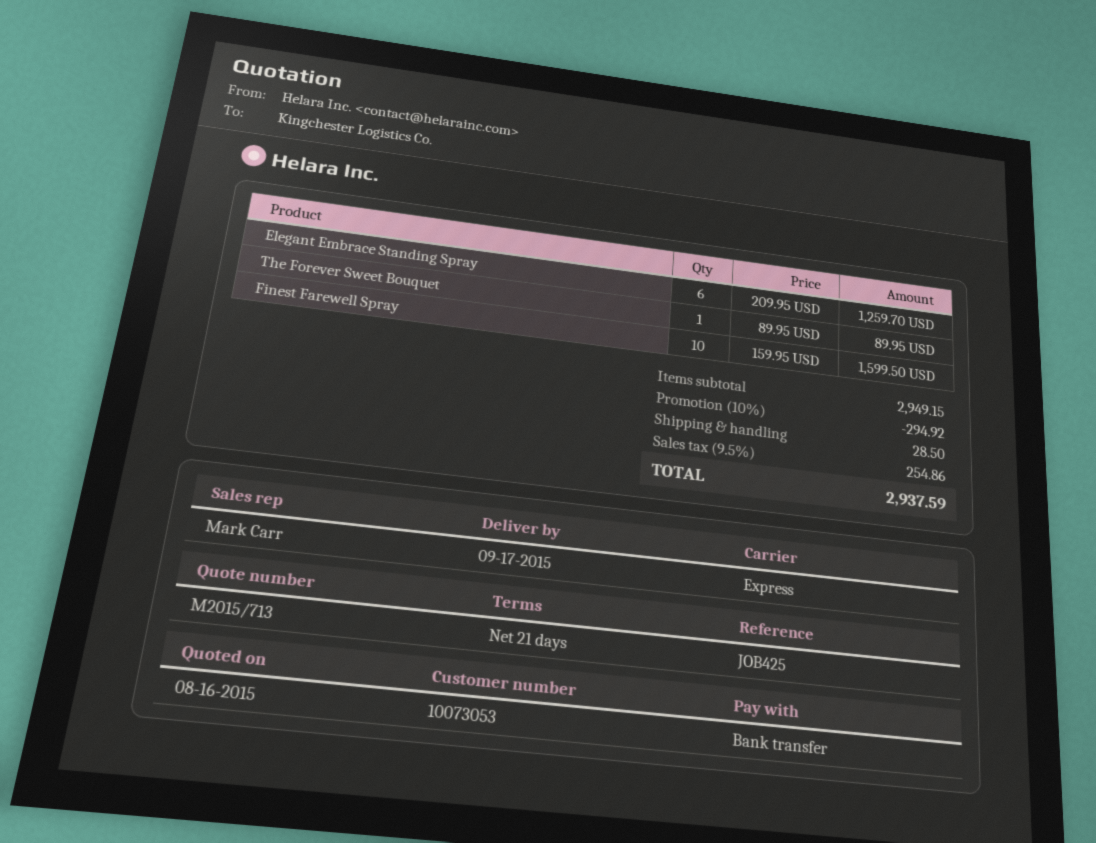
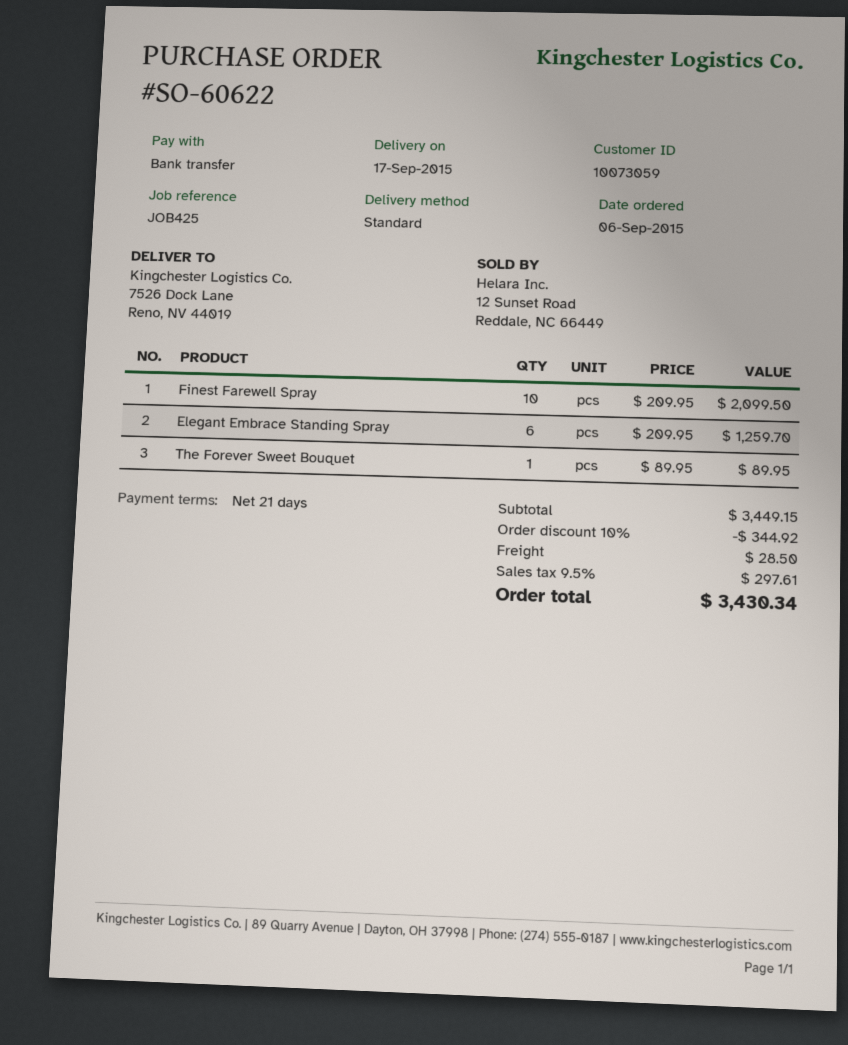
customer number: 10073053 -> 10073059
shipping method: express -> standard
Finest Farewell Spray: 10 x 159.95 = 1599.50 -> 10 x 209.95 = 2099.50
subtotal: 2949.15 -> 3449.15
discount: 10% = 294.92 -> 10% = 344.92
tax: 9.5% = 254.86 -> 9.5% = 297.61
total: 2937.59 -> 3430.34

